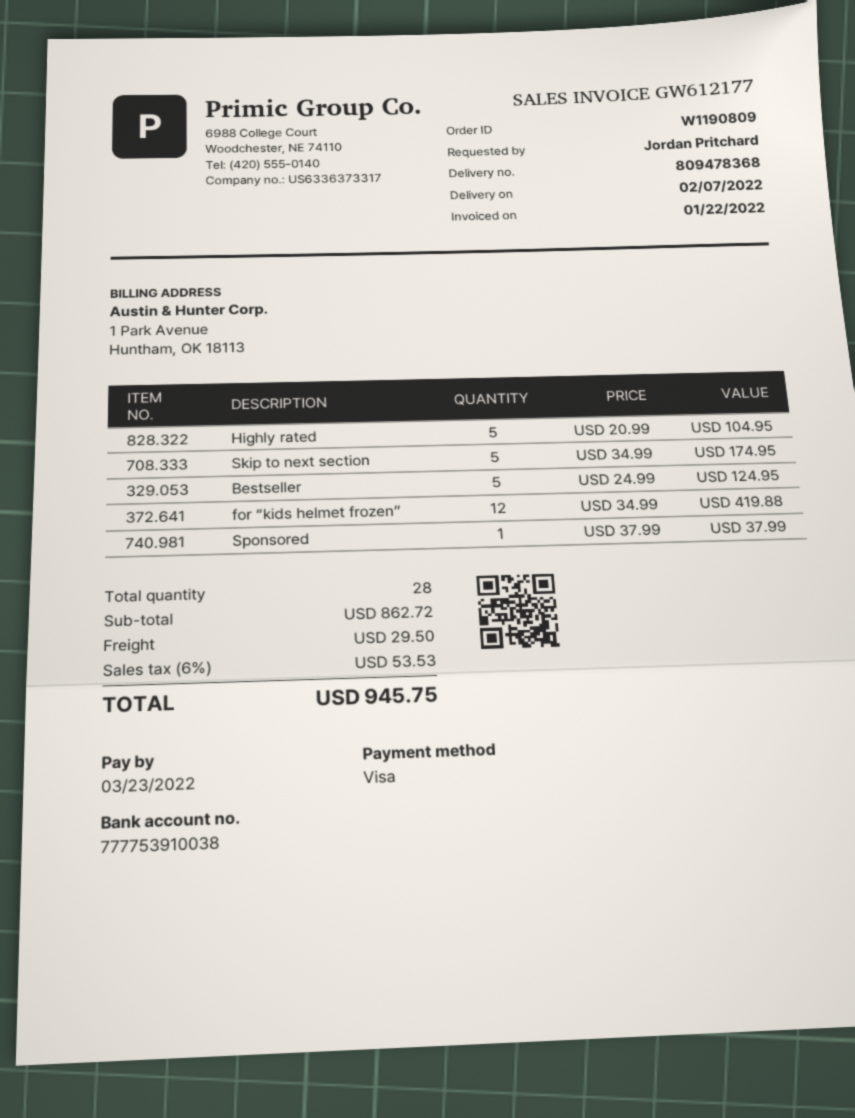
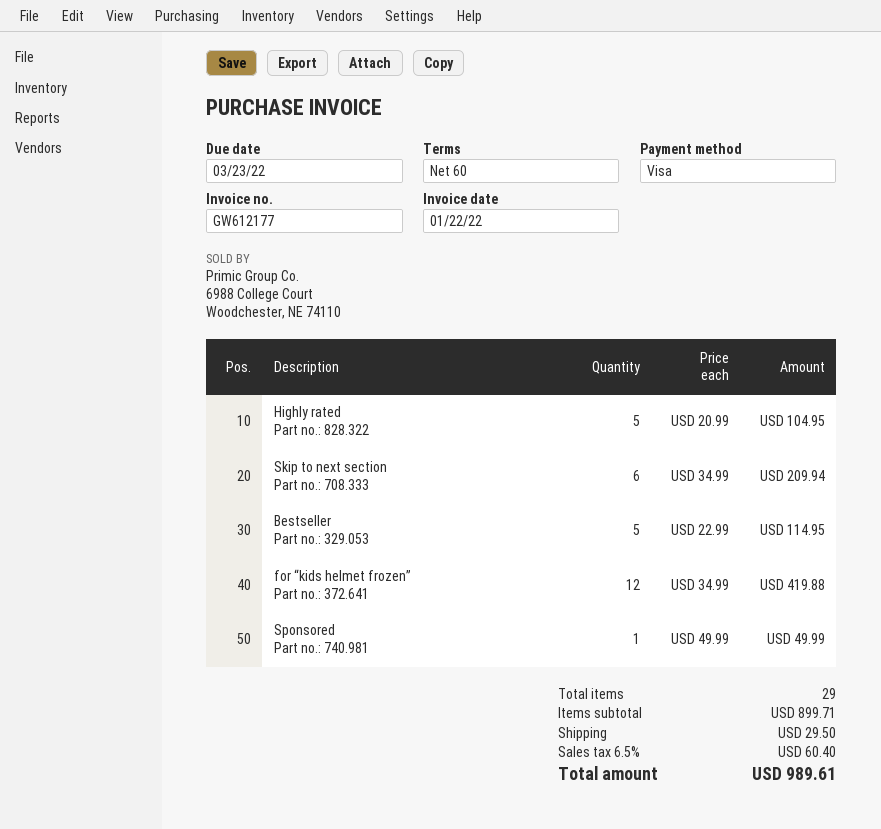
Skip to next section: 5 x 34.99 = 174.95 -> 6 x 34.99 = 209.94
Bestseller: 5 x 24.99 = 124.95 -> 5 x 22.99 = 114.95
Sponsored: 1 x 37.99 = 37.99 -> 1 x 49.99 = 49.99
total quantity: 28 -> 29
subtotal: 862.72 -> 899.71
tax: 6% = 53.53 -> 6.5% = 60.40
total: 945.75 -> 989.61

